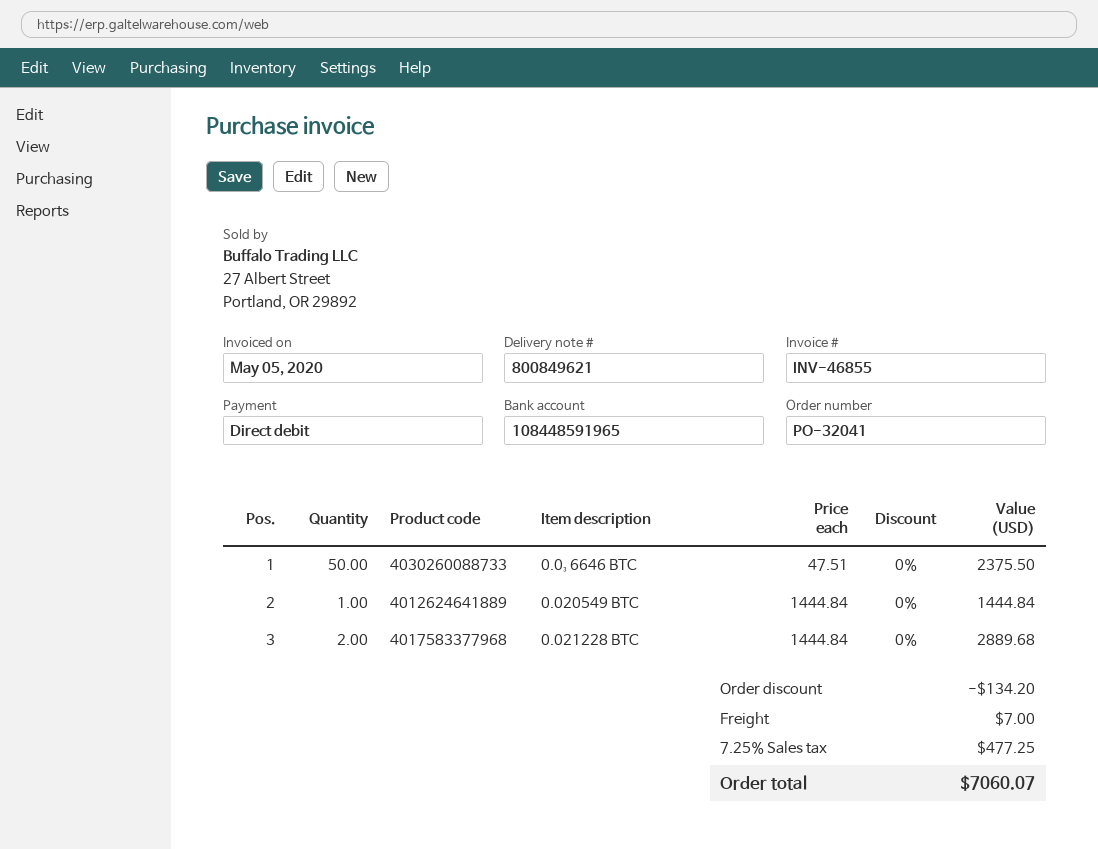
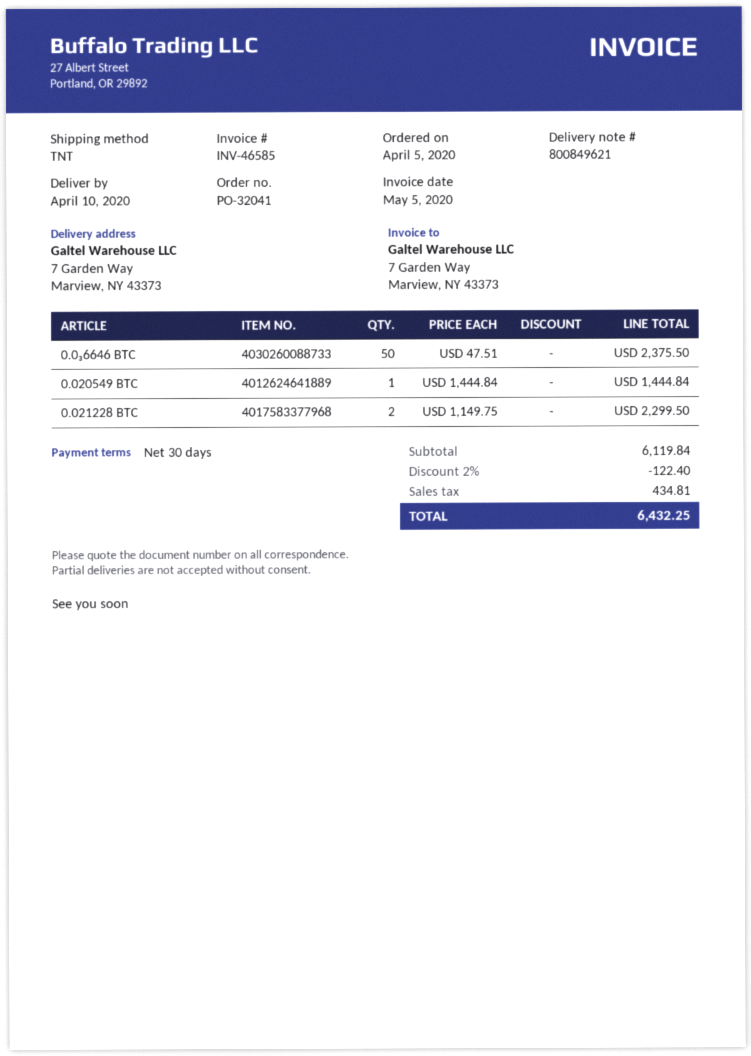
invoice number: INV-46855 -> INV-46585
0.021228 BTC: 2 x 1444.84 = 2889.68 -> 2 x 1149.75 = 2299.50
discount: 134.20 -> 122.40
shipping: 7.00 -> none
tax: 477.25 -> 434.81
total: 7060.07 -> 6432.25

